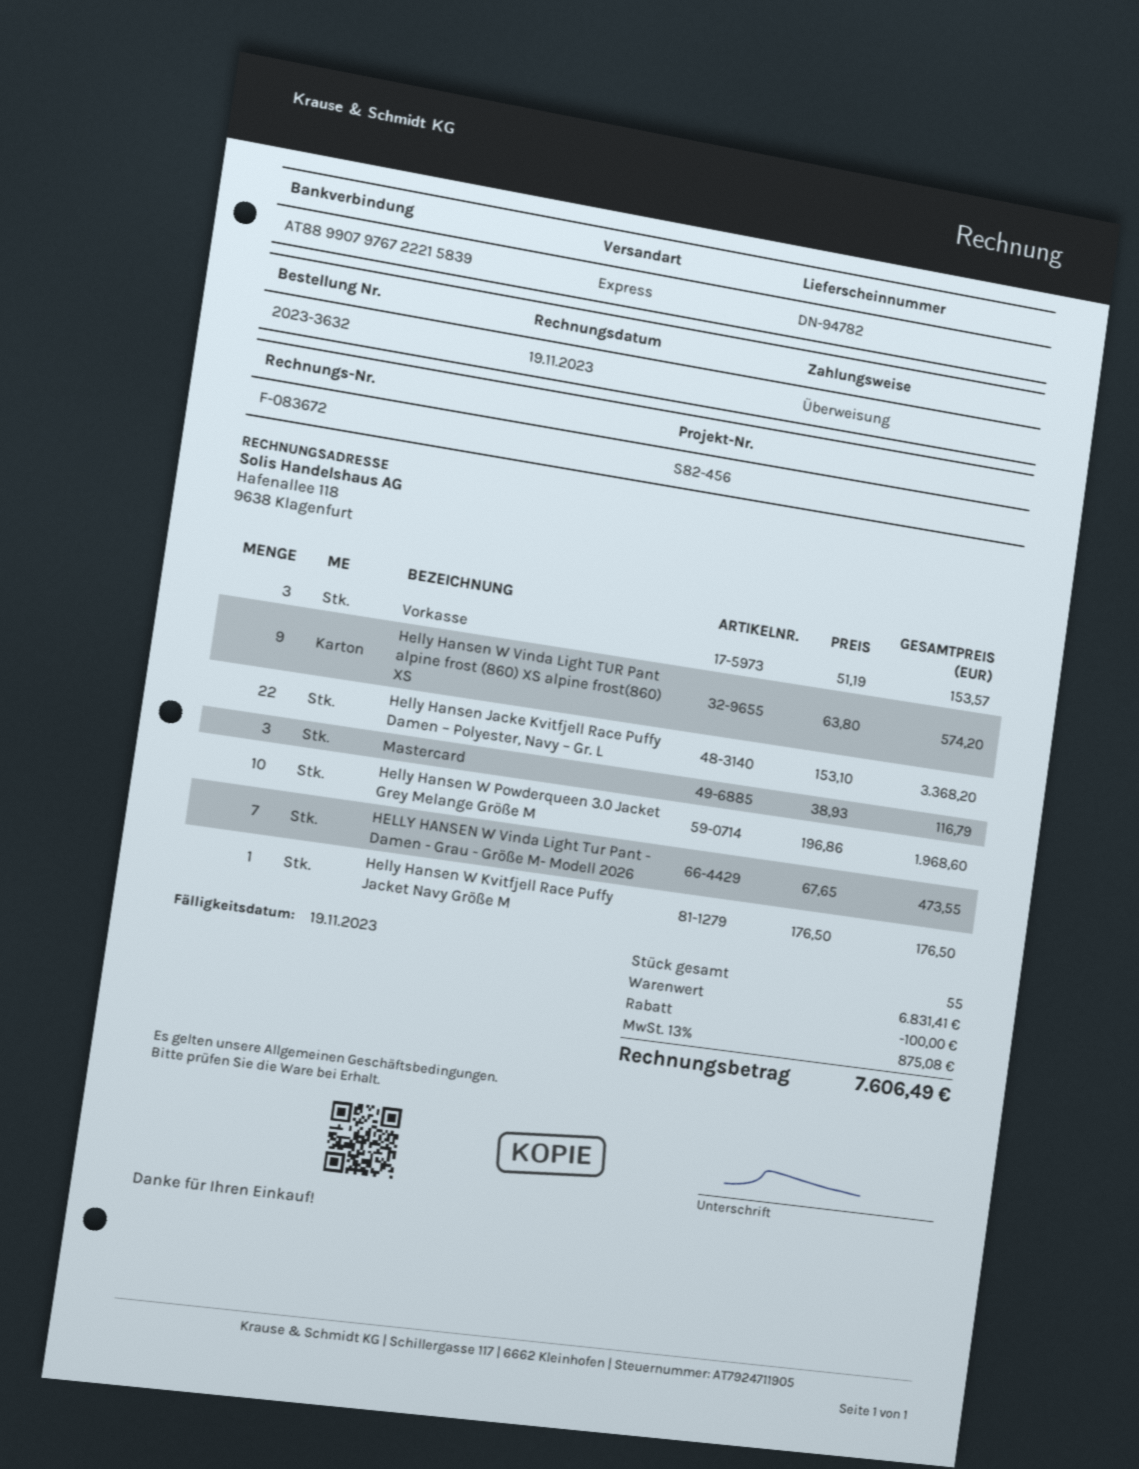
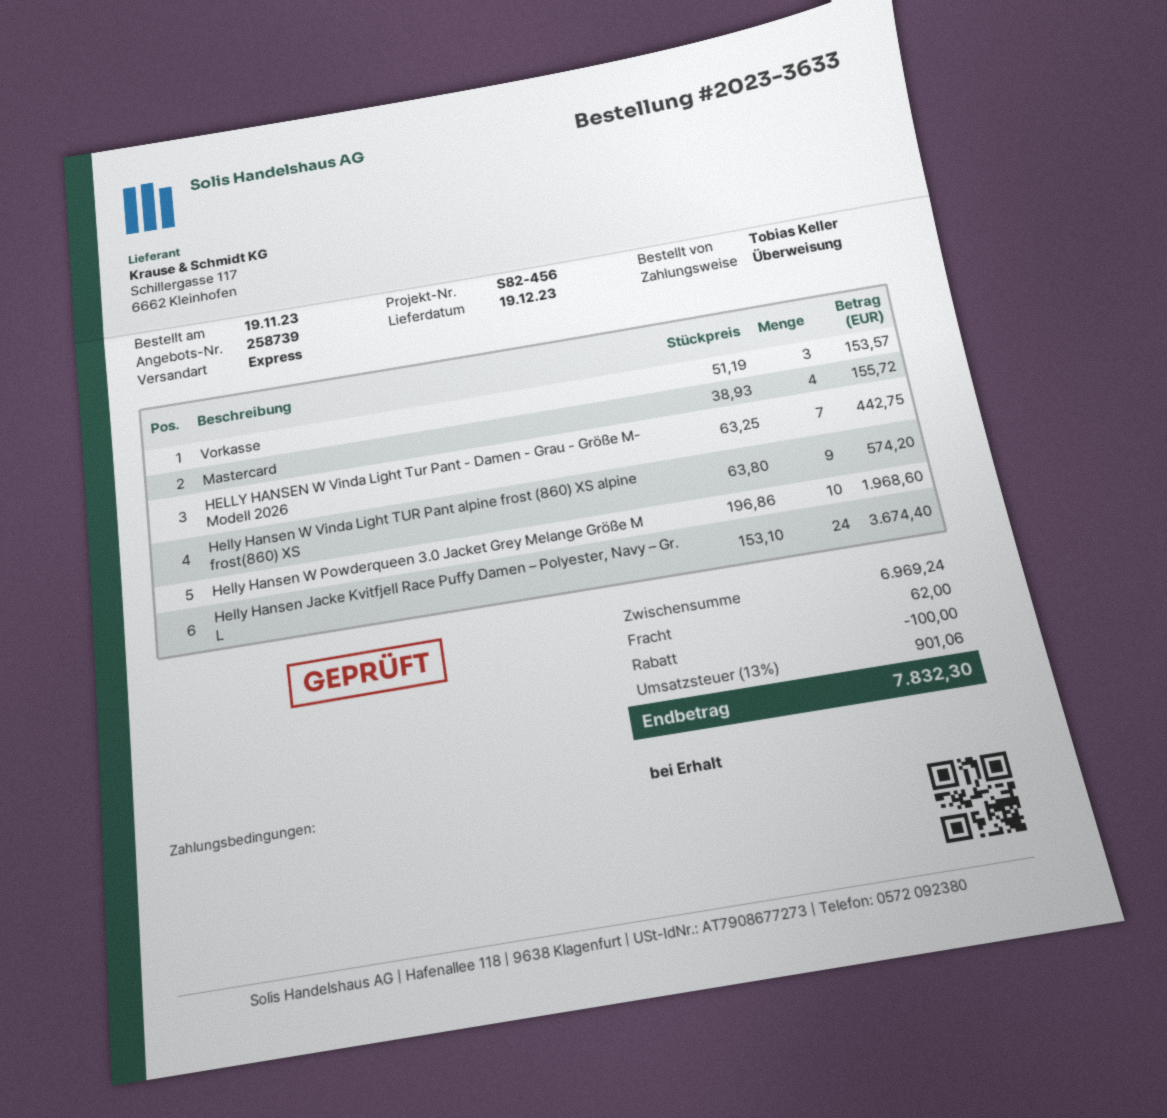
order number: 2023-3632 -> 2023-3633
Helly Hansen Jacke Kvitfjell Race Puffy Damen – Polyester, Navy – Gr. L: 22 x 153.10 = 3368.20 -> 24 x 153.10 = 3674.40
Mastercard: 3 x 38.93 = 116.79 -> 4 x 38.93 = 155.72
HELLY HANSEN W Vinda Light Tur Pant - Damen - Grau - Größe M- Modell 2026: 7 x 67.65 = 473.55 -> 7 x 63.25 = 442.75
Helly Hansen W Kvitfjell Race Puffy Jacket Navy Größe M: 1 x 176.50 = 176.50 -> none
subtotal: 6831.41 -> 6969.24
shipping: none -> 62.00
tax: 13% = 875.08 -> 13% = 901.06
total: 7606.49 -> 7832.30

